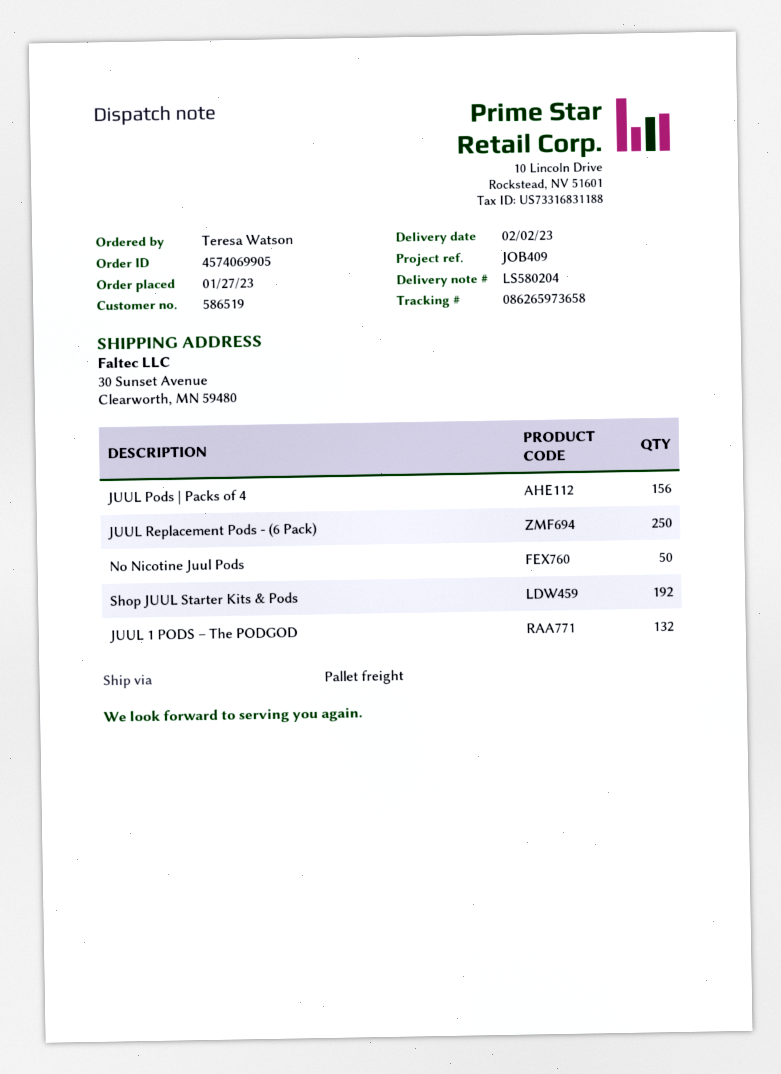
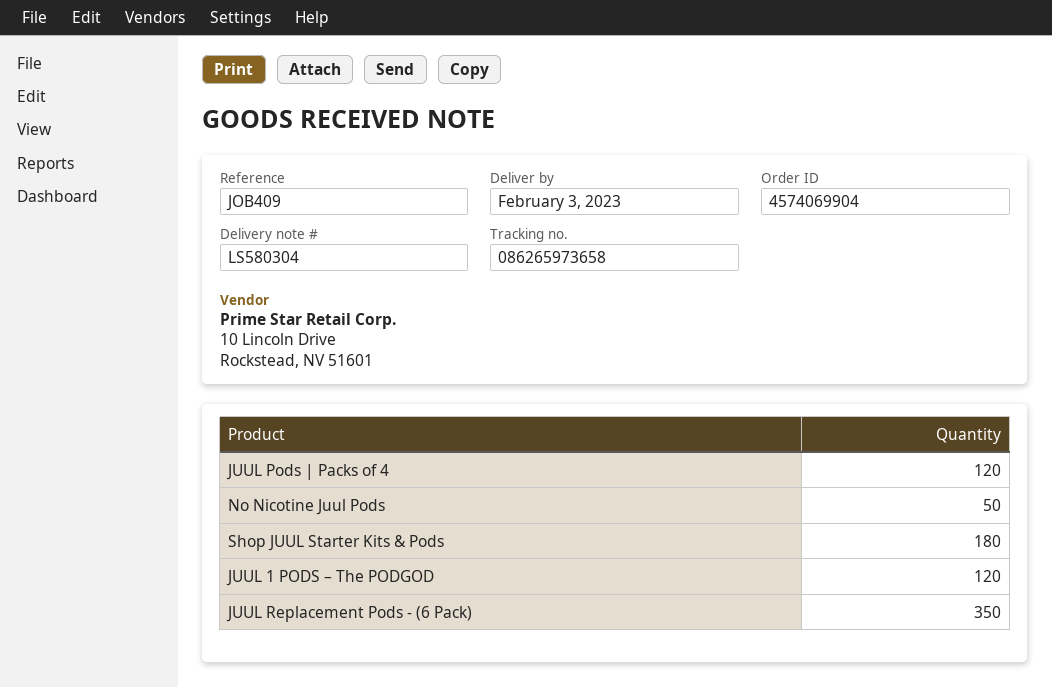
order number: 4574069905 -> 4574069904
delivery note number: LS580204 -> LS580304
delivery date: 2023-02-02 -> 2023-02-03
JUUL Pods | Packs of 4: 156 -> 120
JUUL Replacement Pods - (6 Pack): 250 -> 350
Shop JUUL Starter Kits & Pods: 192 -> 180
JUUL 1 PODS – The PODGOD: 132 -> 120

